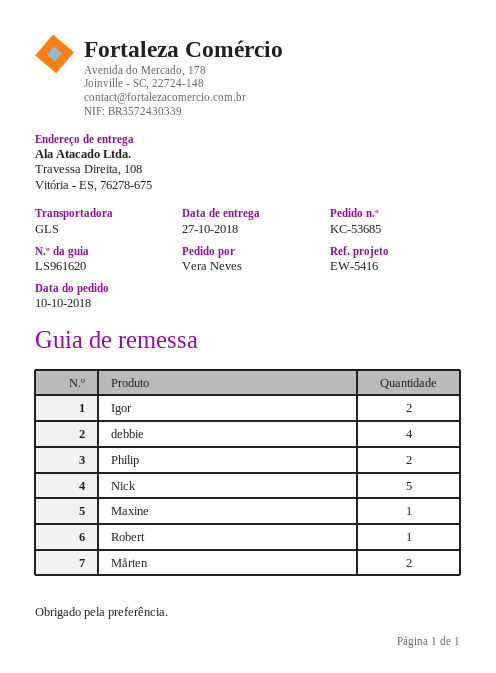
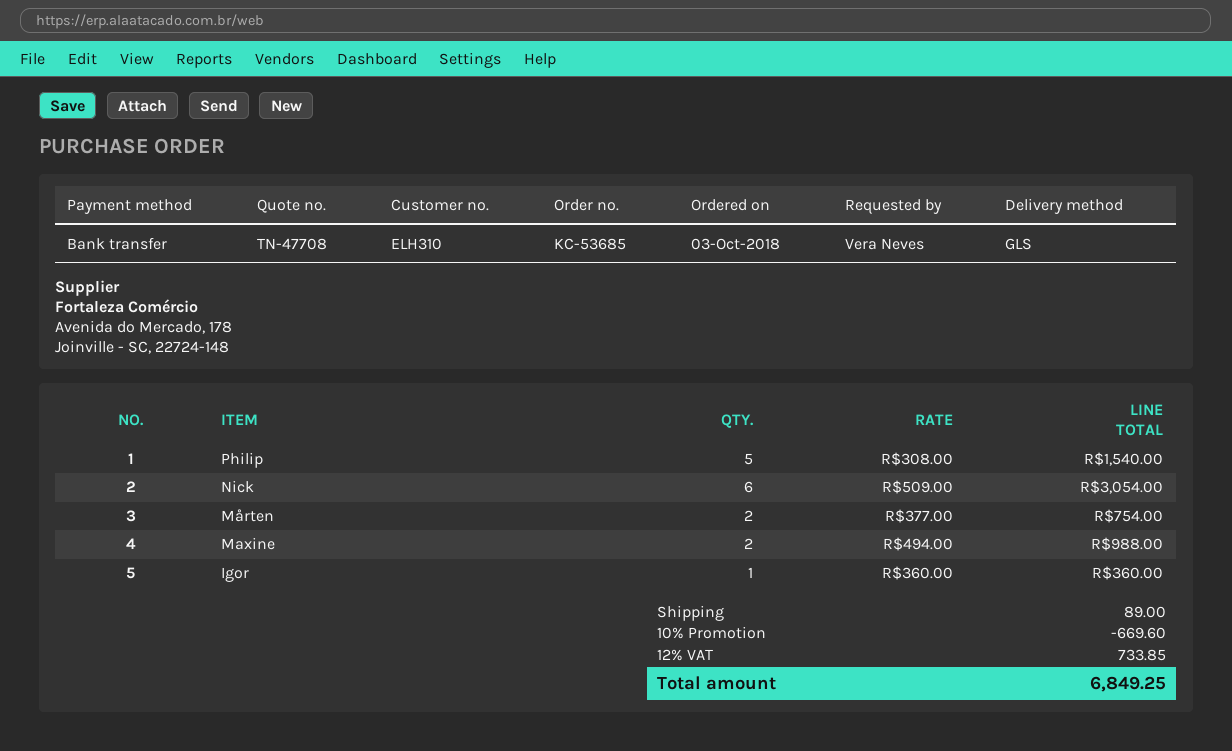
order date: 2018-10-10 -> 2018-10-03
Igor: 2 -> 1
debbie: 4 -> none
Philip: 2 -> 5
Nick: 5 -> 6
Maxine: 1 -> 2
Robert: 1 -> none

